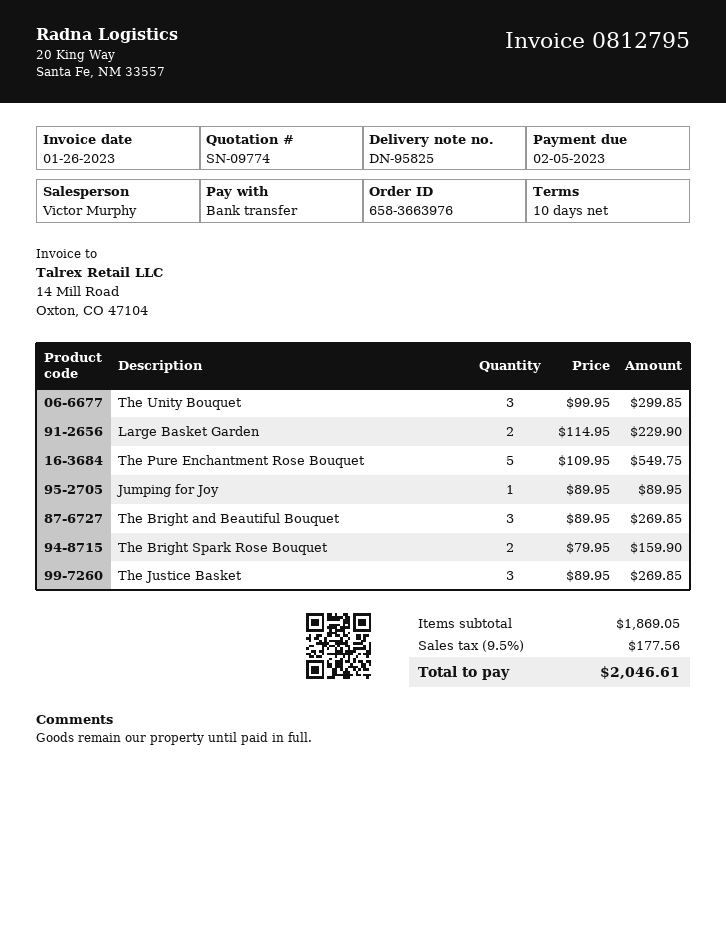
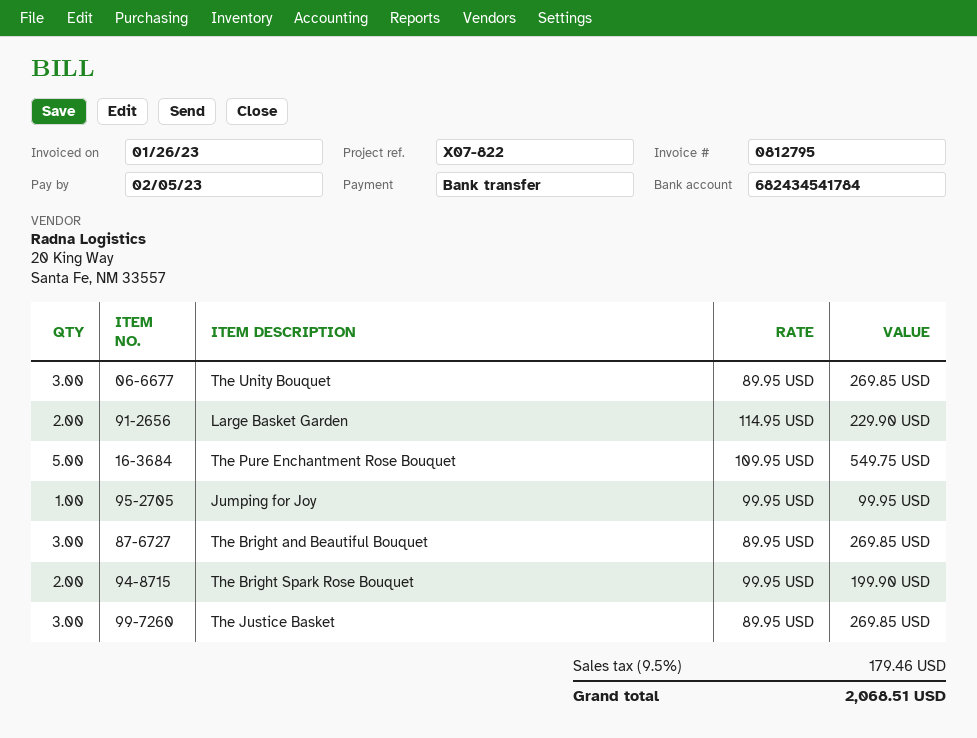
The Unity Bouquet: 3 x 99.95 = 299.85 -> 3 x 89.95 = 269.85
Jumping for Joy: 1 x 89.95 = 89.95 -> 1 x 99.95 = 99.95
The Bright Spark Rose Bouquet: 2 x 79.95 = 159.90 -> 2 x 99.95 = 199.90
tax: 9.5% = 177.56 -> 9.5% = 179.46
total: 2046.61 -> 2068.51

